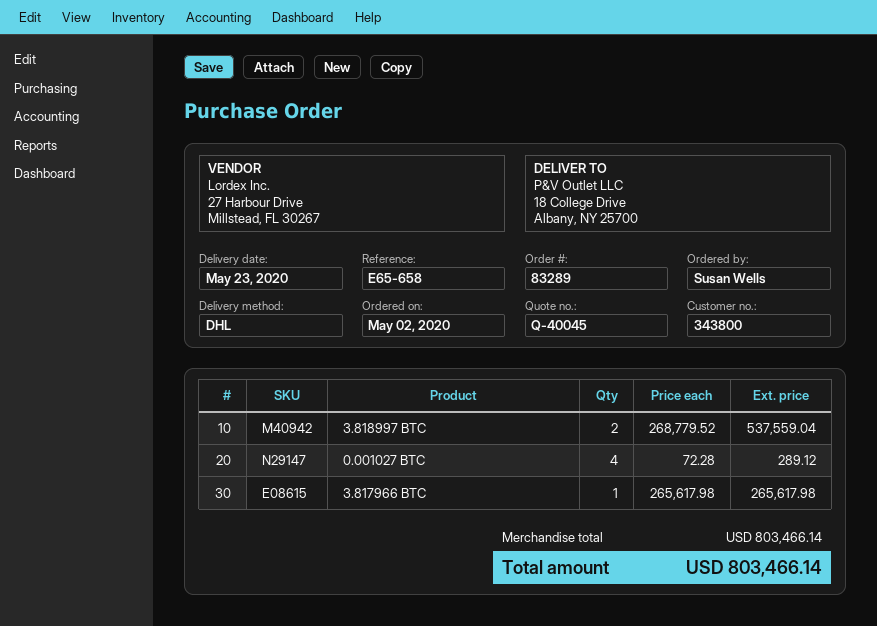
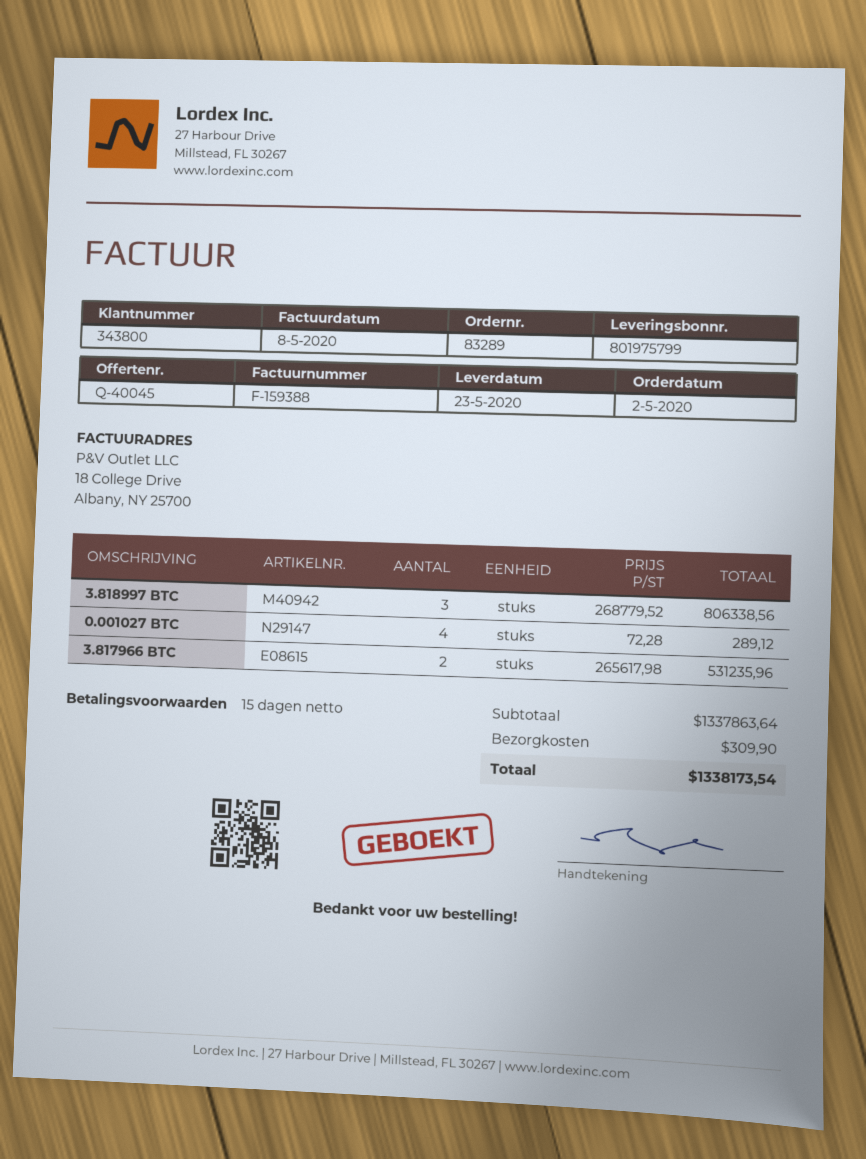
3.818997 BTC: 2 x 268779.52 = 537559.04 -> 3 x 268779.52 = 806338.56
3.817966 BTC: 1 x 265617.98 = 265617.98 -> 2 x 265617.98 = 531235.96
subtotal: 803466.14 -> 1337863.64
shipping: none -> 309.90
total: 803466.14 -> 1338173.54

